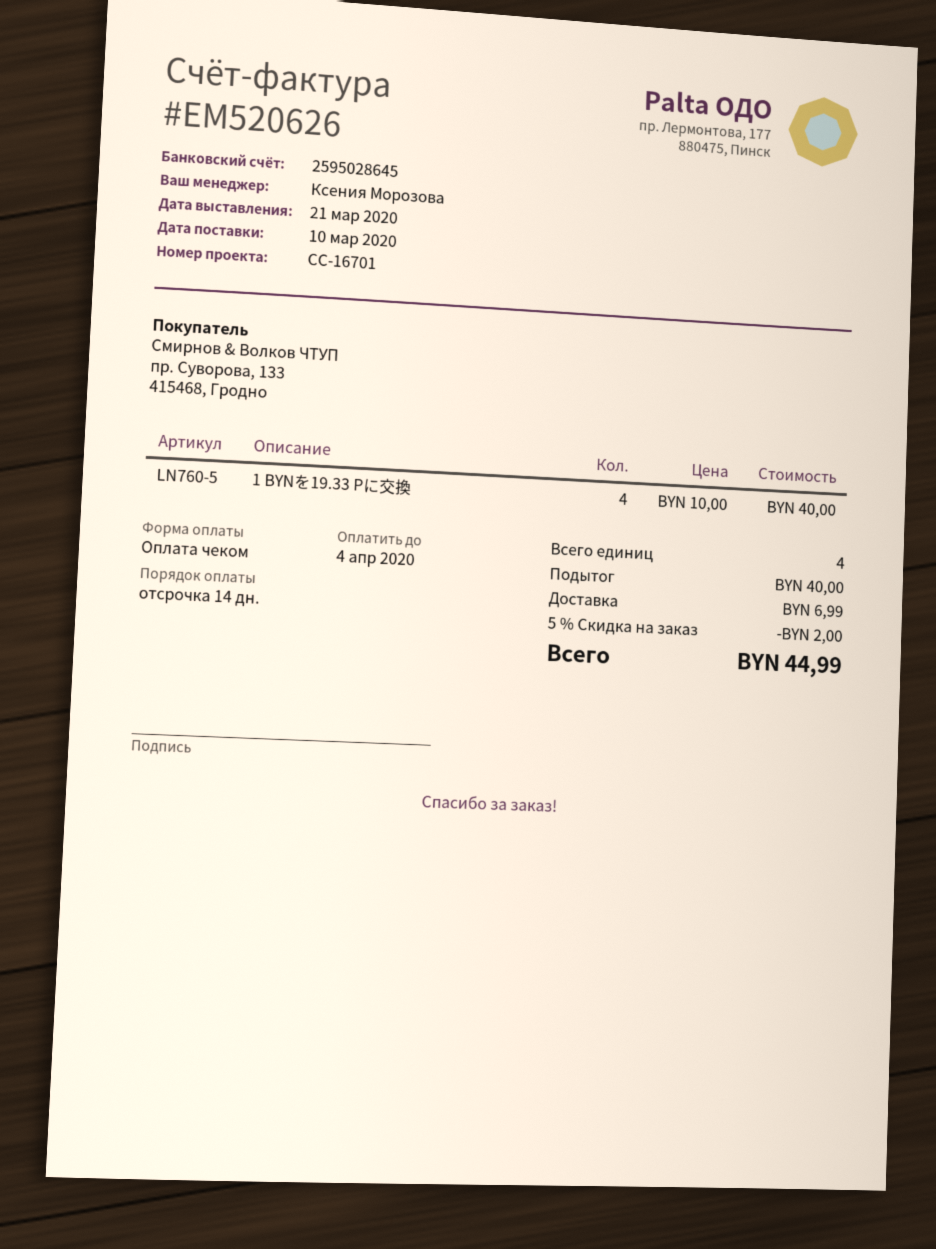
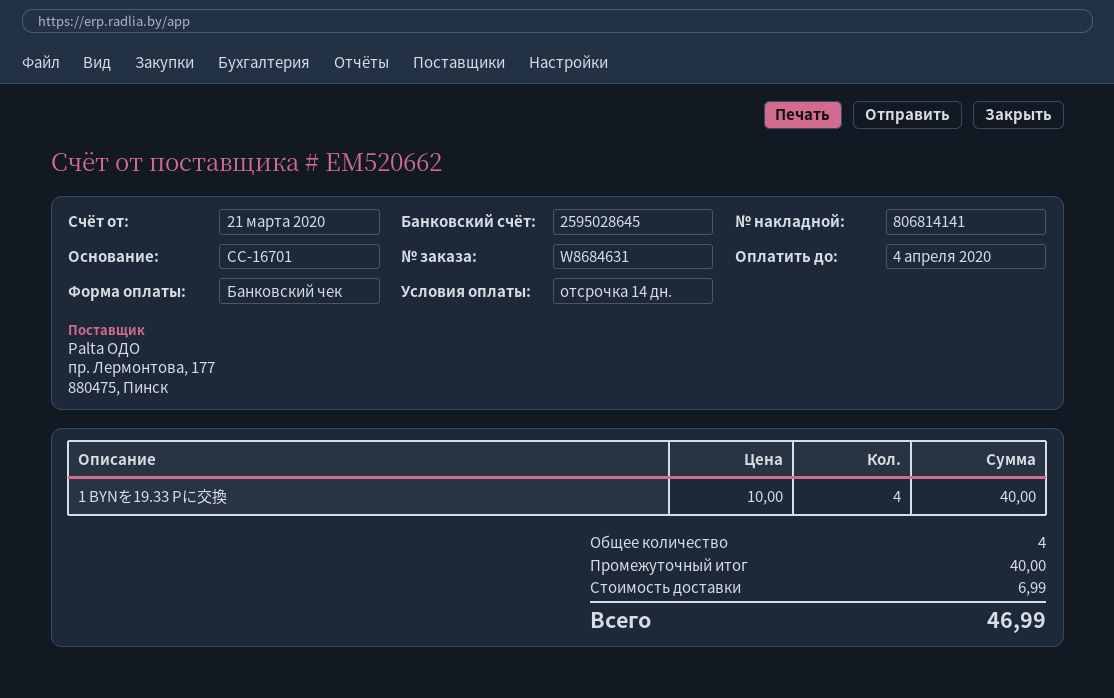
invoice number: EM520626 -> EM520662
discount: 5% = 2.00 -> none
total: 44.99 -> 46.99

